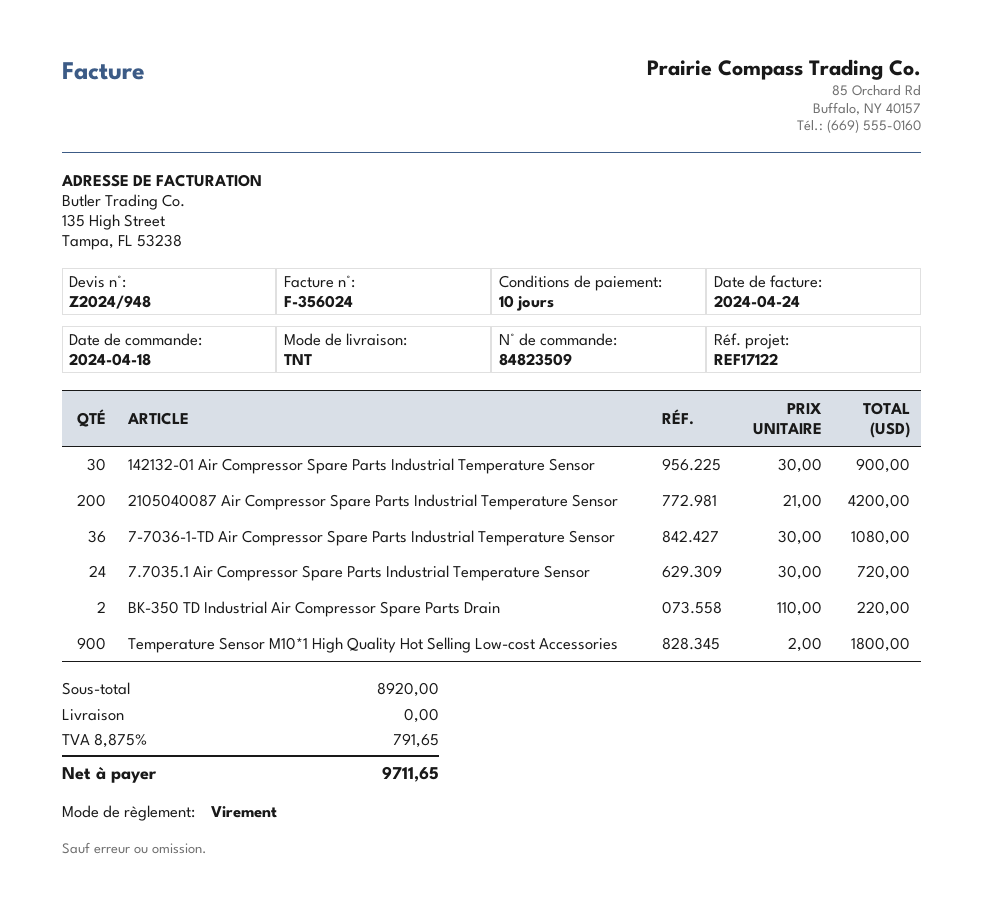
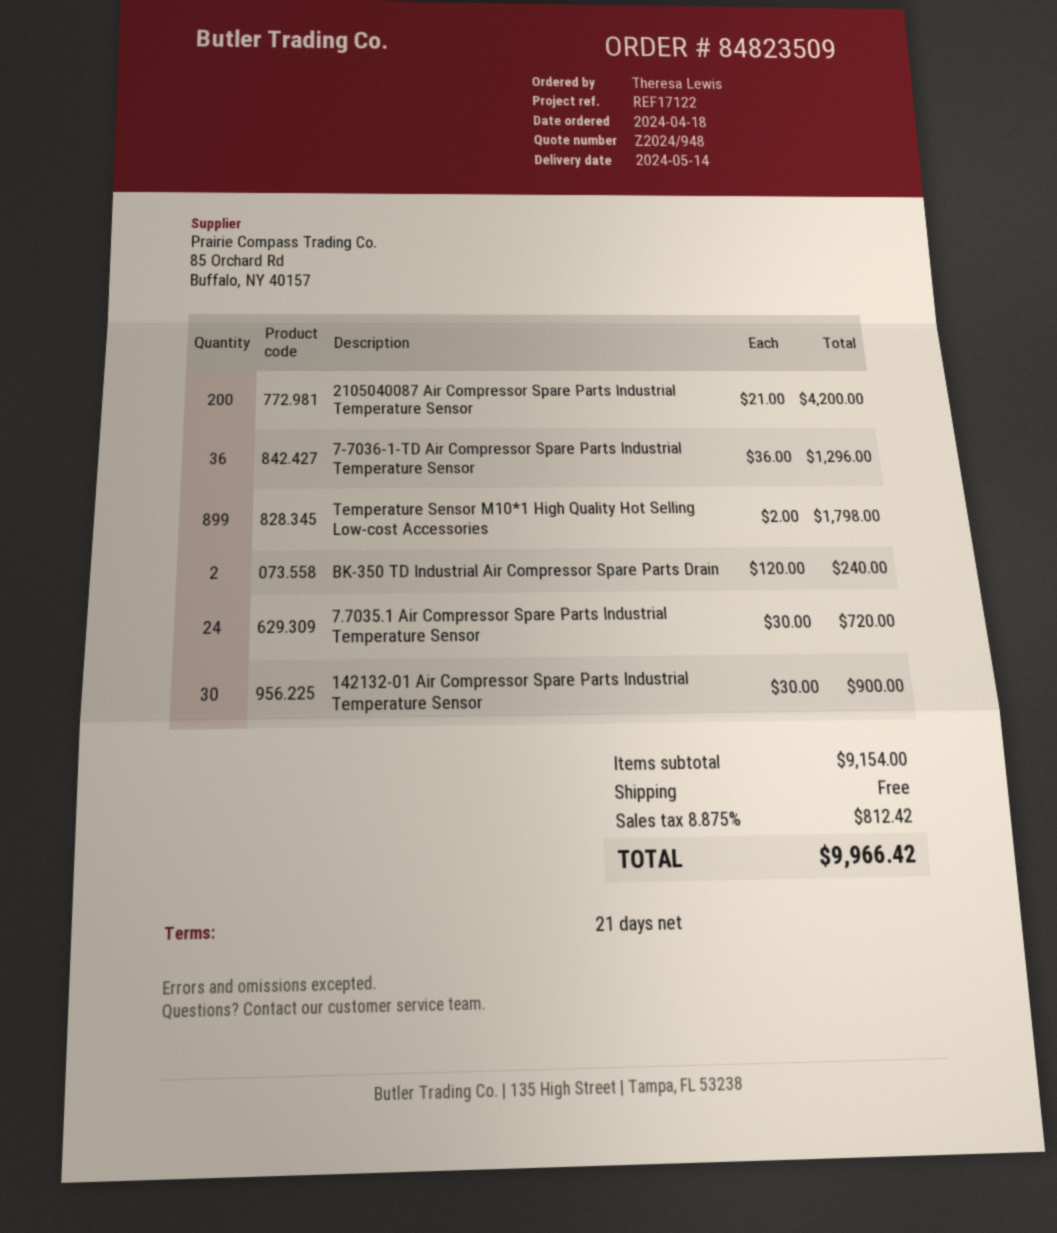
payment terms: 10 days -> 21 days
7-7036-1-TD Air Compressor Spare Parts Industrial Temperature Sensor: 36 x 30.00 = 1080.00 -> 36 x 36.00 = 1296.00
BK-350 TD Industrial Air Compressor Spare Parts Drain: 2 x 110.00 = 220.00 -> 2 x 120.00 = 240.00
Temperature Sensor M10*1 High Quality Hot Selling Low-cost Accessories: 900 x 2.00 = 1800.00 -> 899 x 2.00 = 1798.00
subtotal: 8920.00 -> 9154.00
tax: 8.875% = 791.65 -> 8.875% = 812.42
total: 9711.65 -> 9966.42

